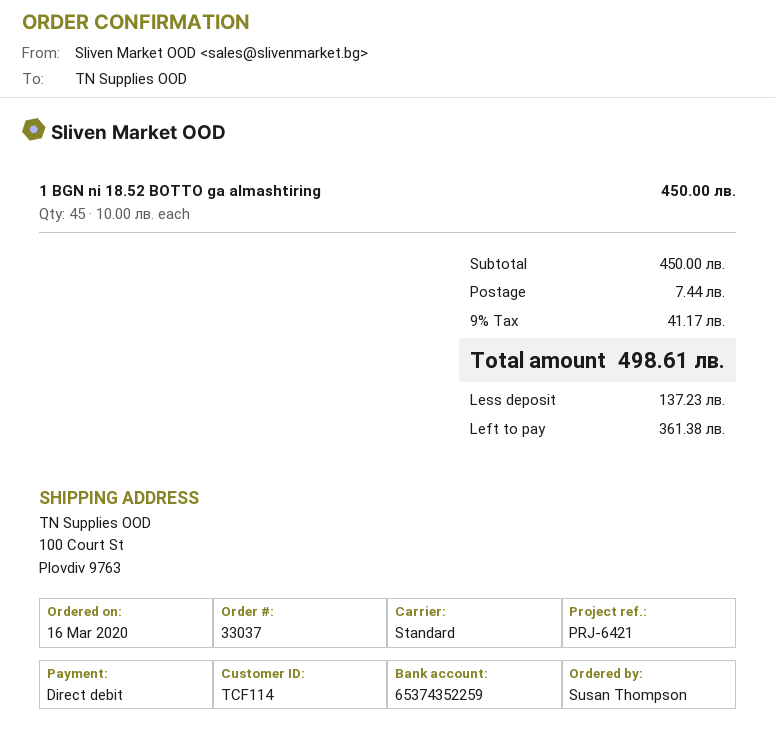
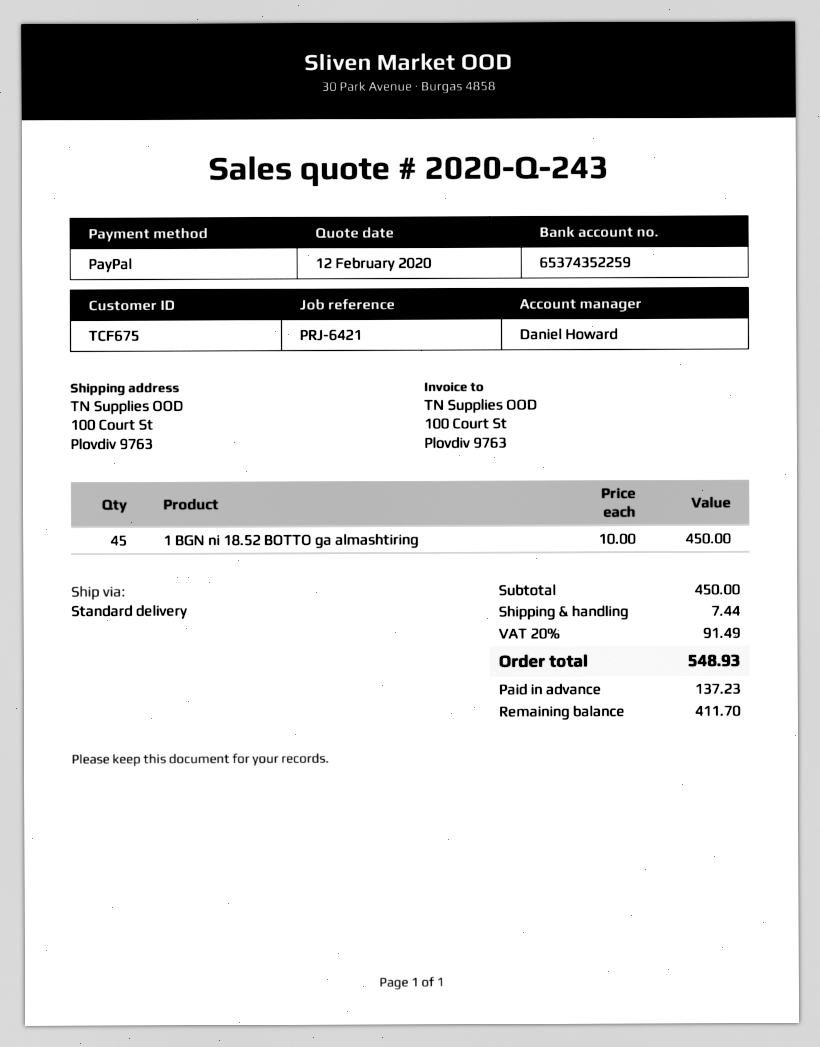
customer number: TCF114 -> TCF675
payment method: direct debit -> PayPal
tax: 9% = 41.17 -> 20% = 91.49
total: 498.61 -> 548.93
balance: 361.38 -> 411.70

